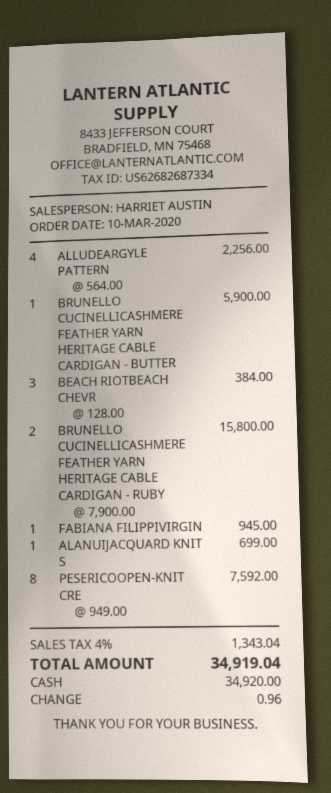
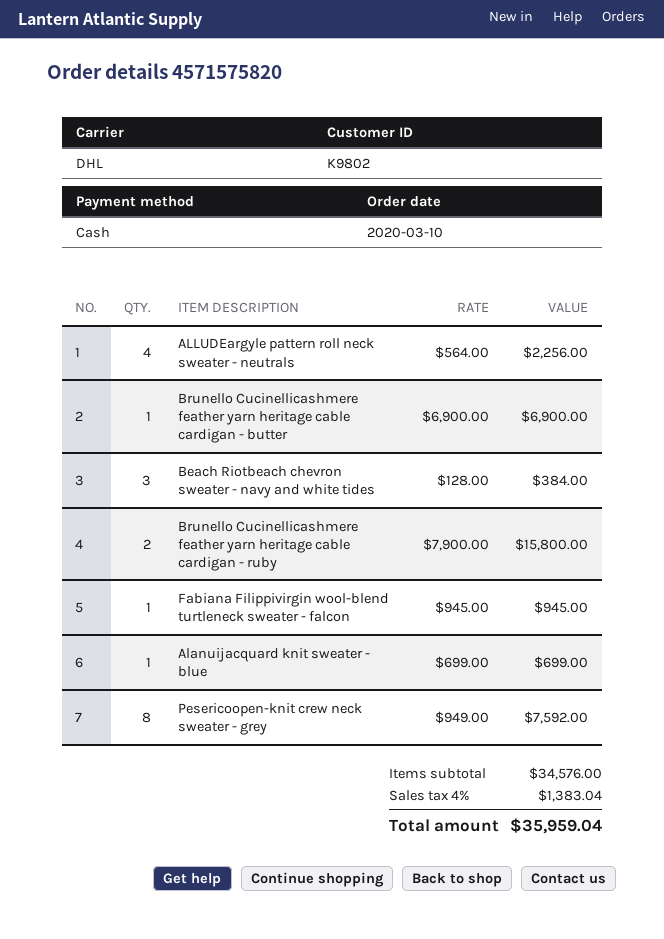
BRUNELLO CUCINELLICASHMERE FEATHER YARN HERITAGE CABLE CARDIGAN - BUTTER: 1 x 5900.00 = 5900.00 -> 1 x 6900.00 = 6900.00
tax: 4% = 1343.04 -> 4% = 1383.04
total: 34919.04 -> 35959.04

